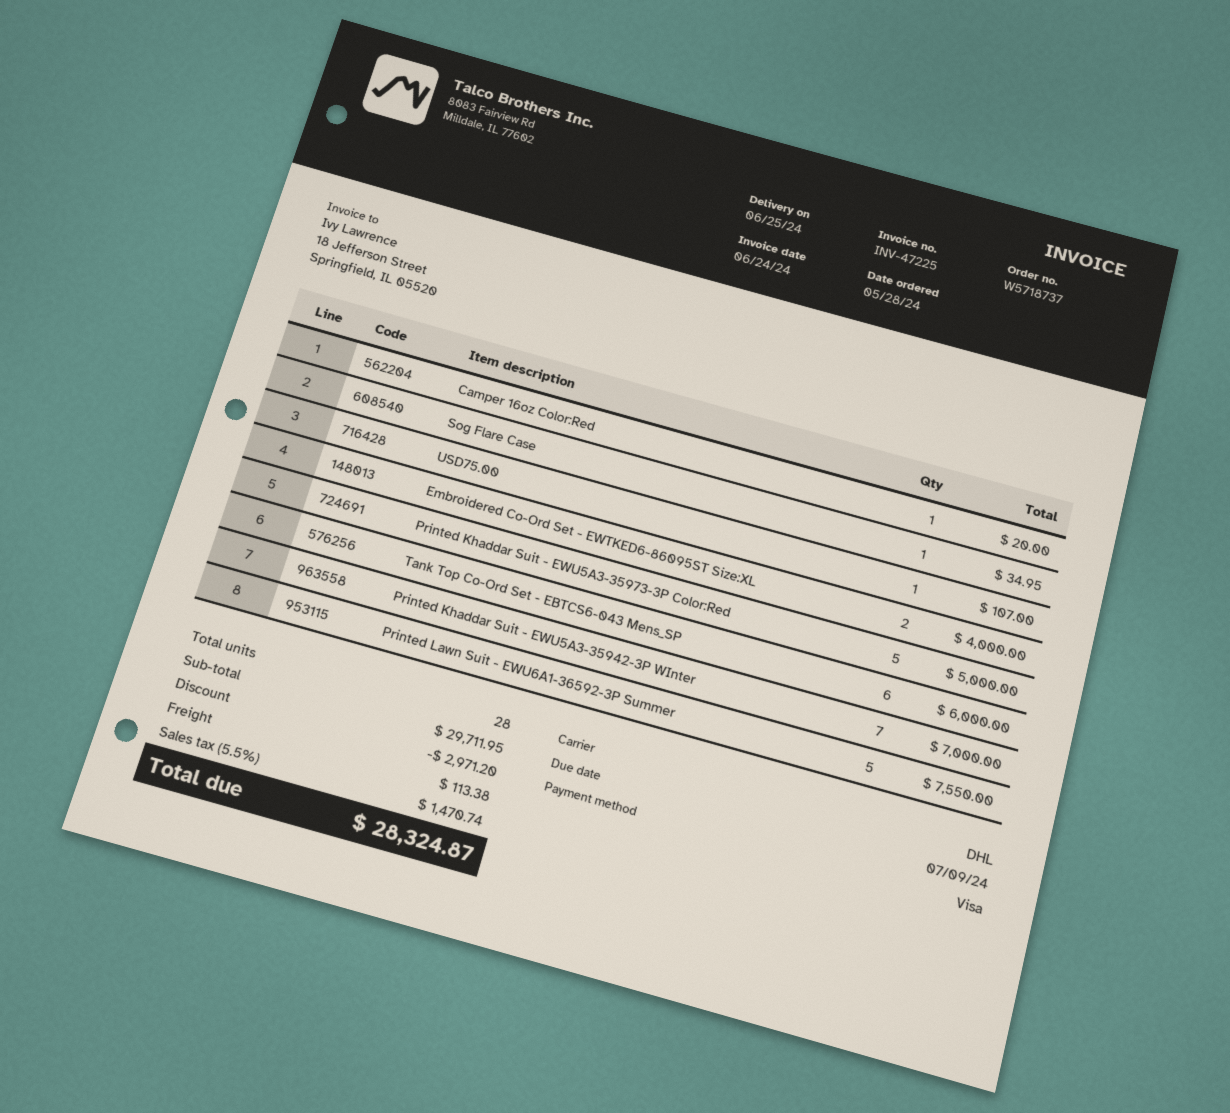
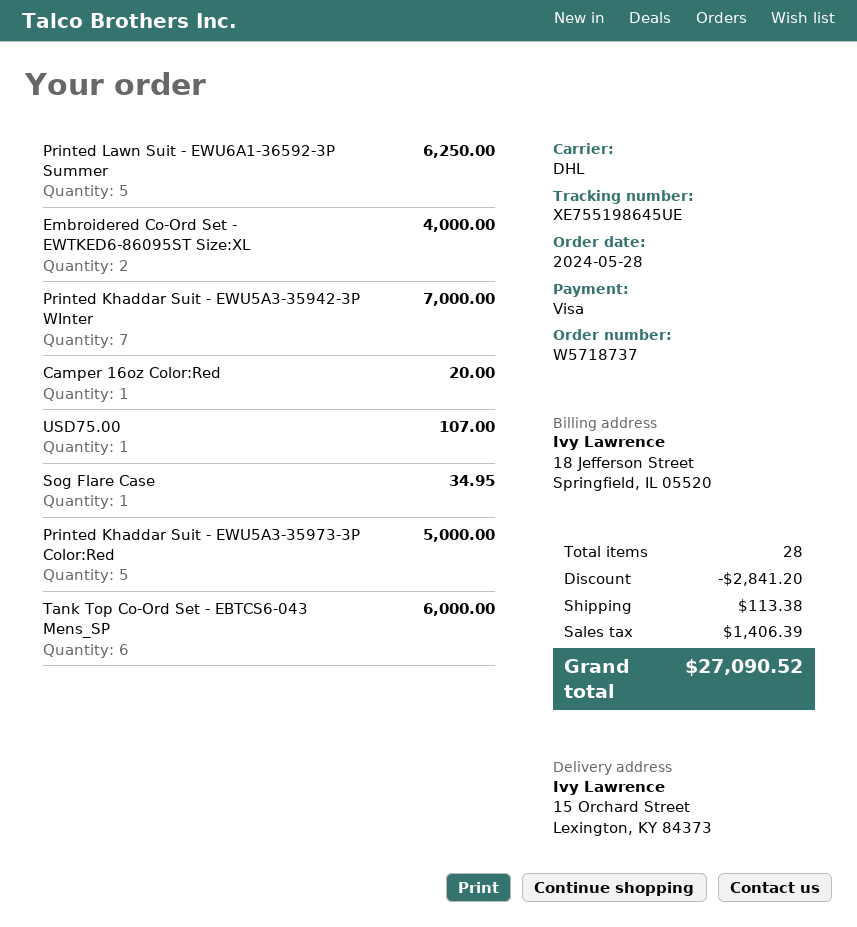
Printed Lawn Suit - EWU6A1-36592-3P Summer: 5 for 7550.00 -> 5 for 6250.00
discount: 2971.20 -> 2841.20
tax: 1470.74 -> 1406.39
total: 28324.87 -> 27090.52

